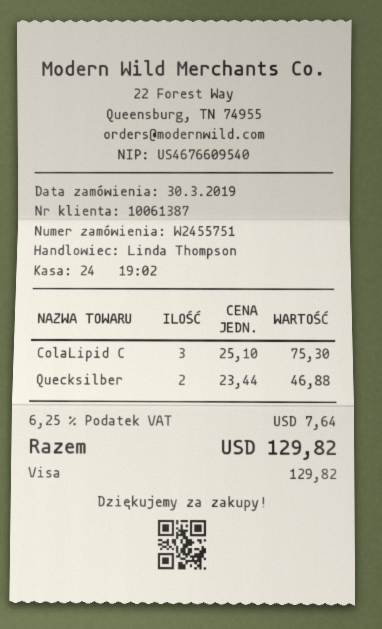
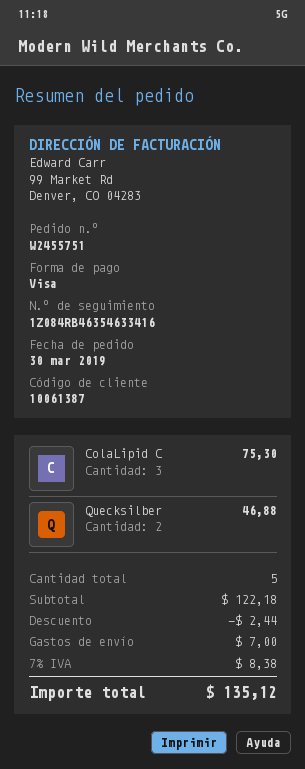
discount: none -> 2.44
shipping: none -> 7.00
tax: 6.25% = 7.64 -> 7% = 8.38
total: 129.82 -> 135.12

